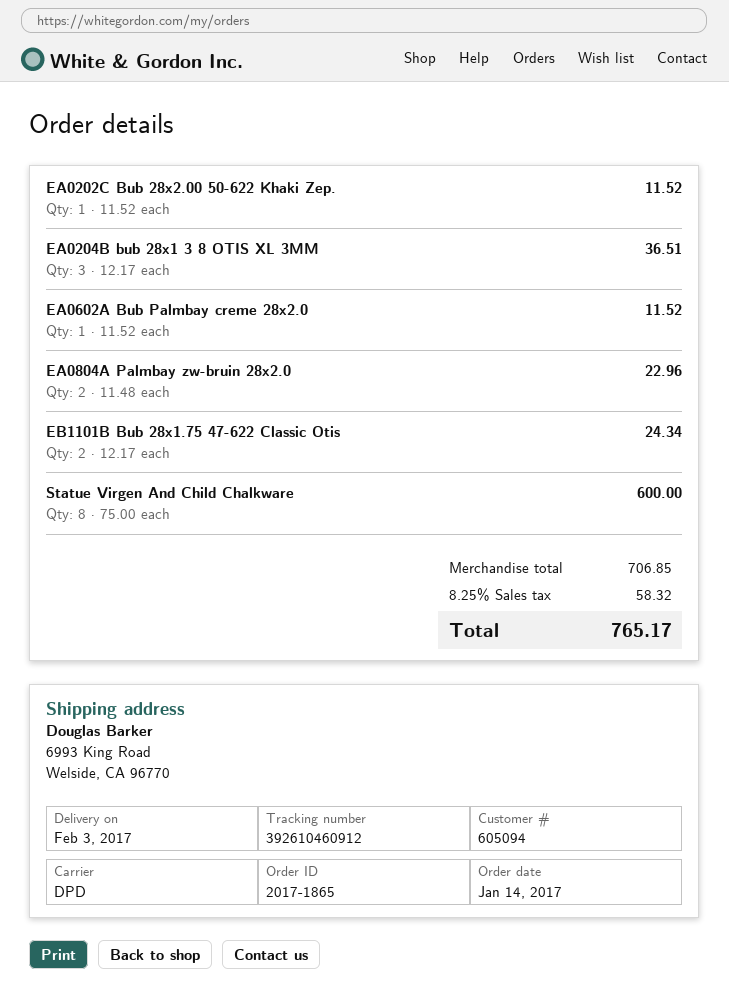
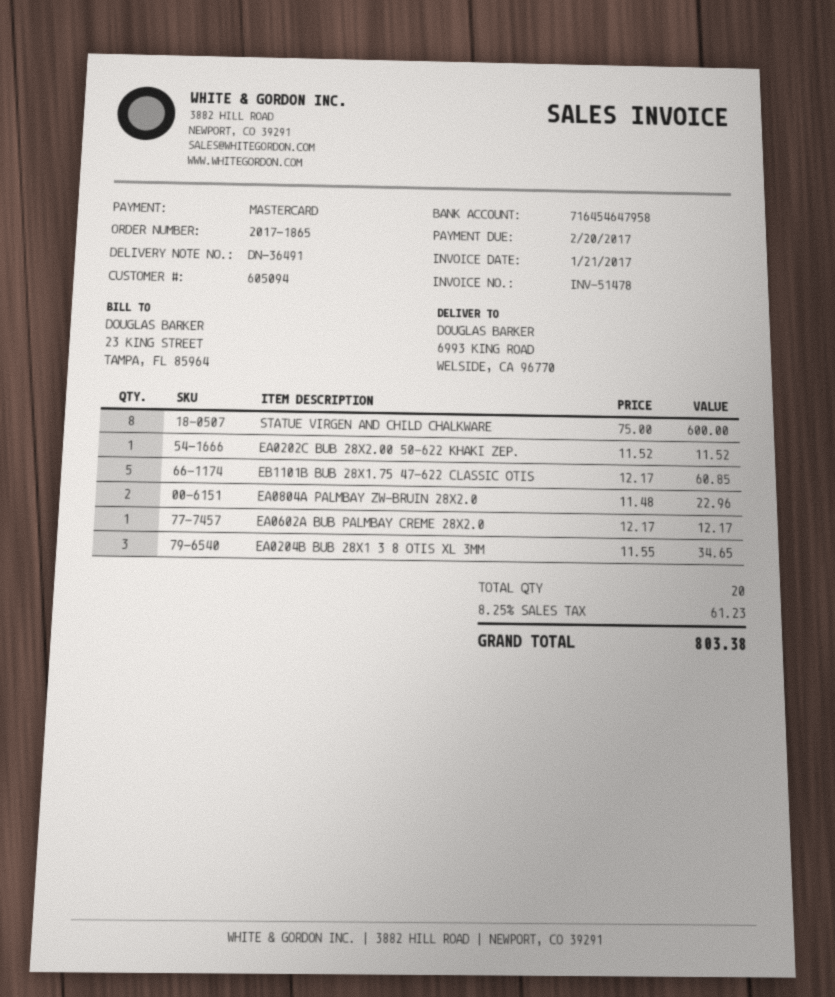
EA0204B bub 28x1 3 8 OTIS XL 3MM: 3 x 12.17 = 36.51 -> 3 x 11.55 = 34.65
EA0602A Bub Palmbay creme 28x2.0: 1 x 11.52 = 11.52 -> 1 x 12.17 = 12.17
EB1101B Bub 28x1.75 47-622 Classic Otis: 2 x 12.17 = 24.34 -> 5 x 12.17 = 60.85
tax: 8.25% = 58.32 -> 8.25% = 61.23
total: 765.17 -> 803.38

